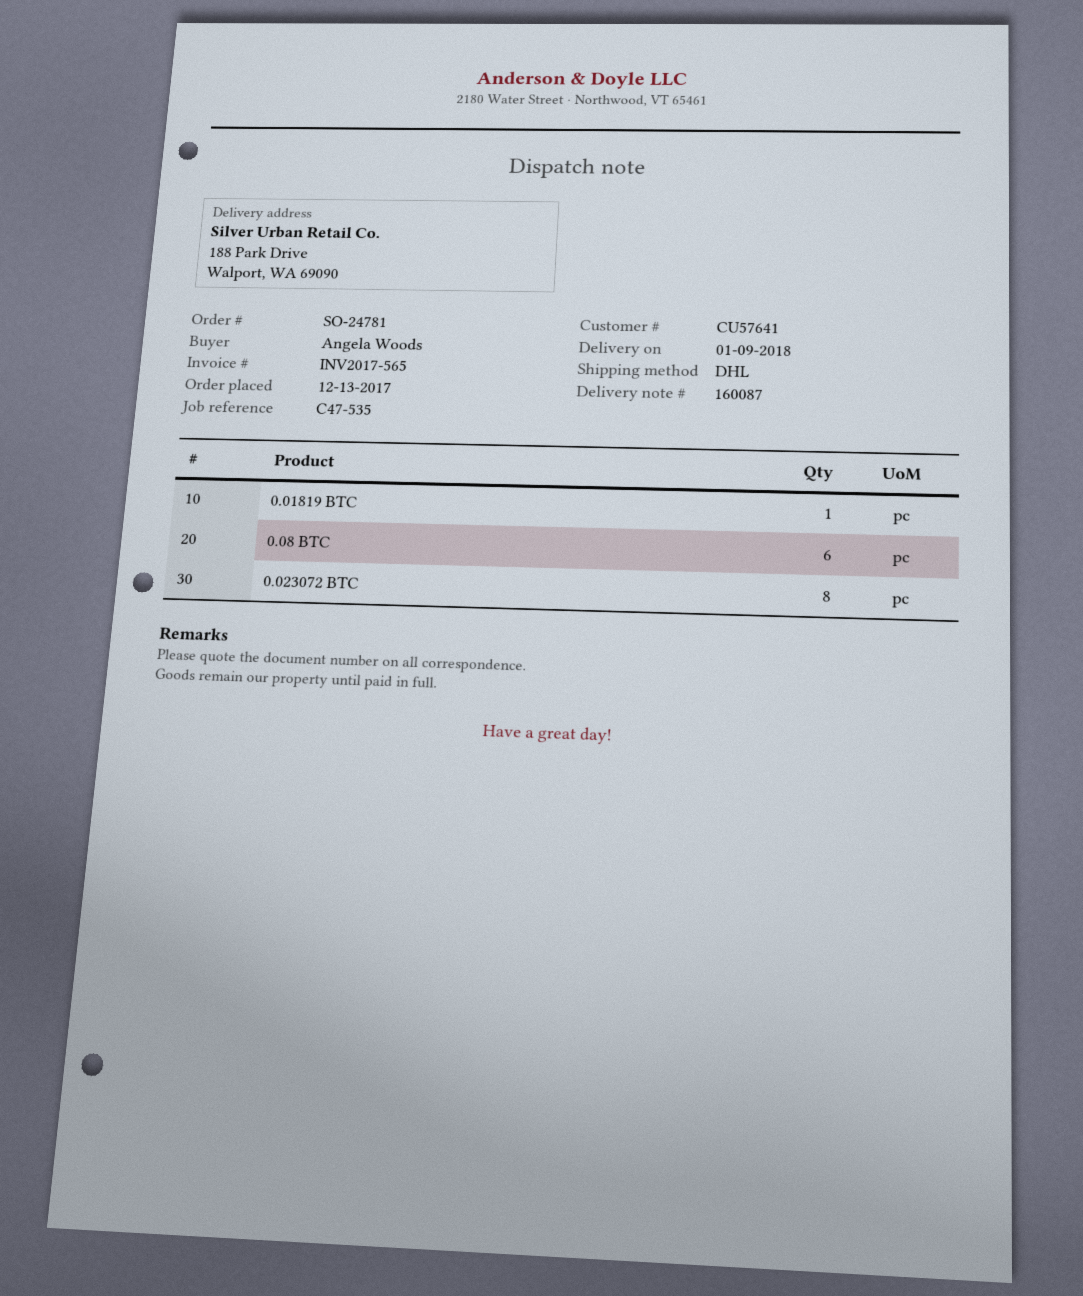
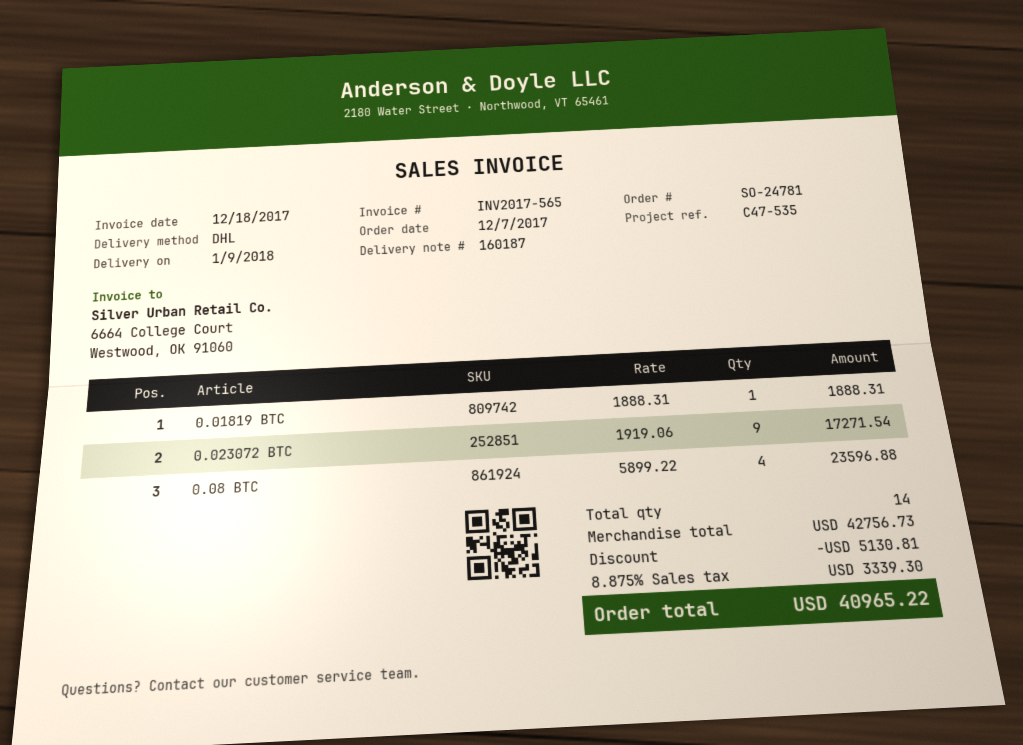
order date: 2017-12-13 -> 2017-12-07
delivery note number: 160087 -> 160187
0.08 BTC: 6 -> 4
0.023072 BTC: 8 -> 9

